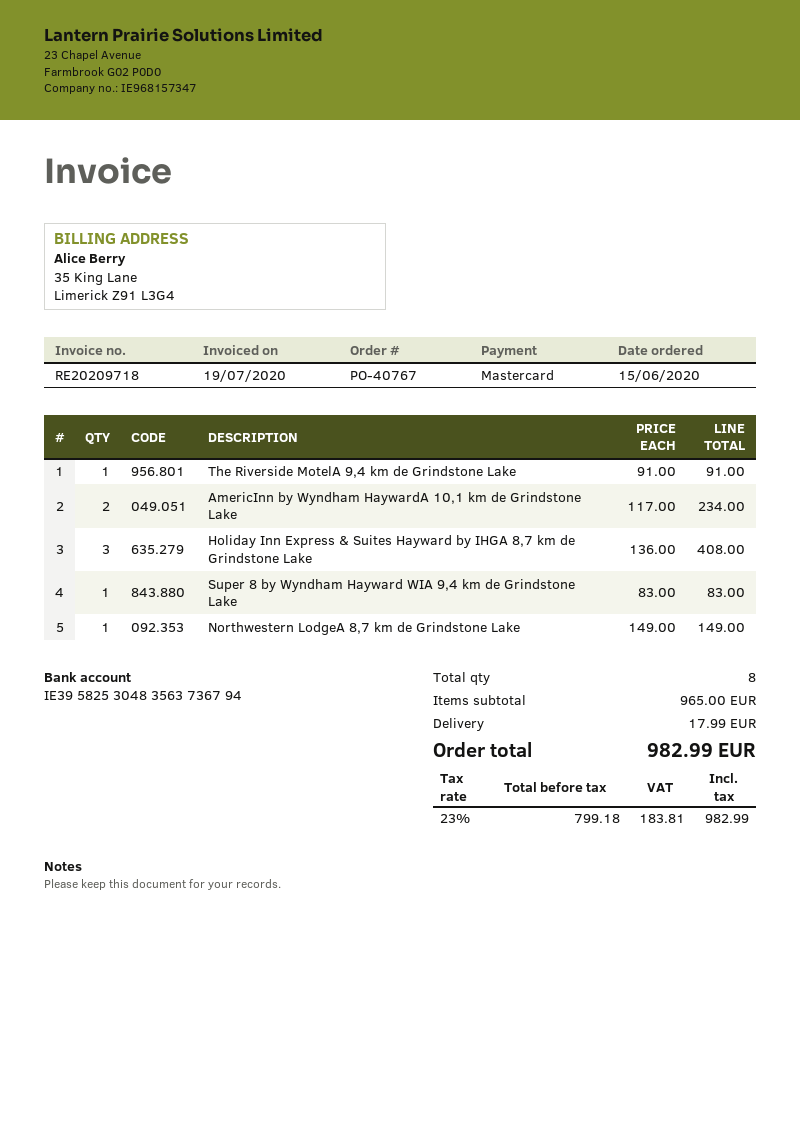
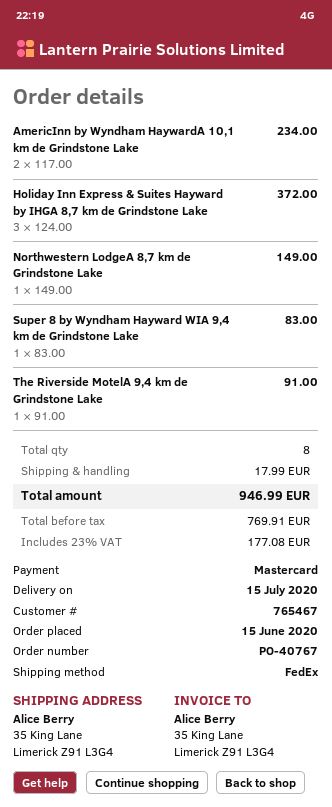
Holiday Inn Express & Suites Hayward by IHGA 8,7 km de Grindstone Lake: 3 x 136.00 = 408.00 -> 3 x 124.00 = 372.00
net: 799.18 -> 769.91
tax: 23% = 183.81 -> 23% = 177.08
total: 982.99 -> 946.99

